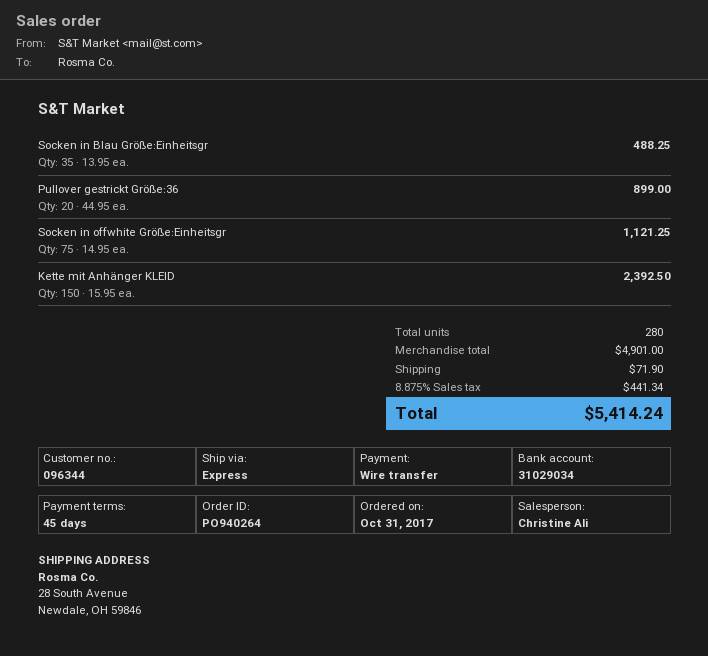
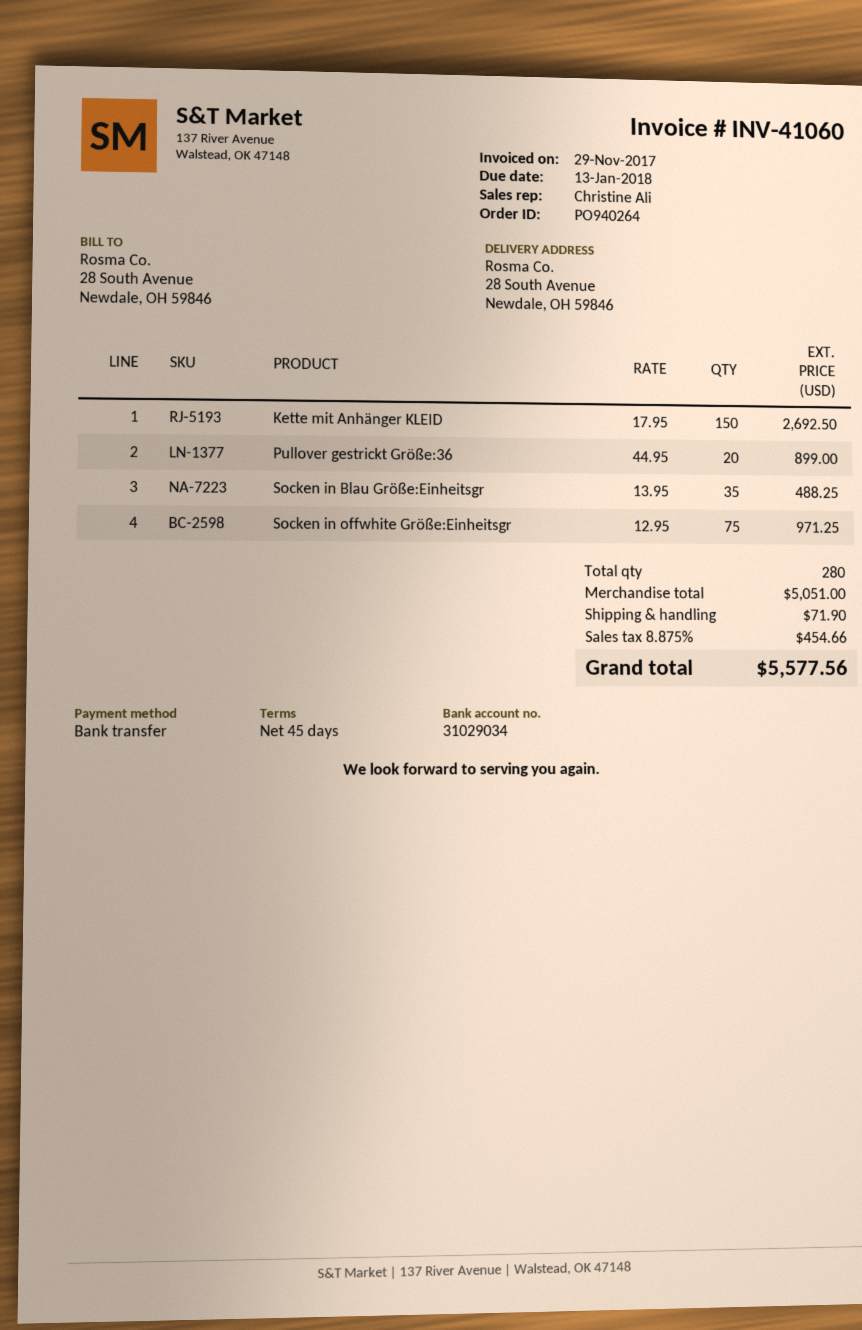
Socken in offwhite Größe:Einheitsgr: 75 x 14.95 = 1121.25 -> 75 x 12.95 = 971.25
Kette mit Anhänger KLEID: 150 x 15.95 = 2392.50 -> 150 x 17.95 = 2692.50
subtotal: 4901.00 -> 5051.00
tax: 8.875% = 441.34 -> 8.875% = 454.66
total: 5414.24 -> 5577.56

